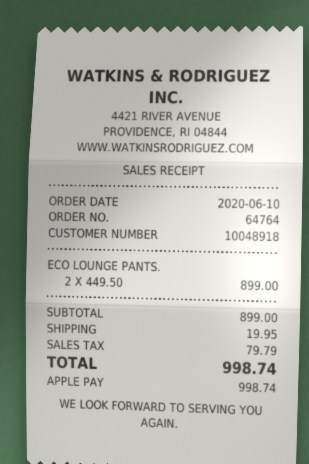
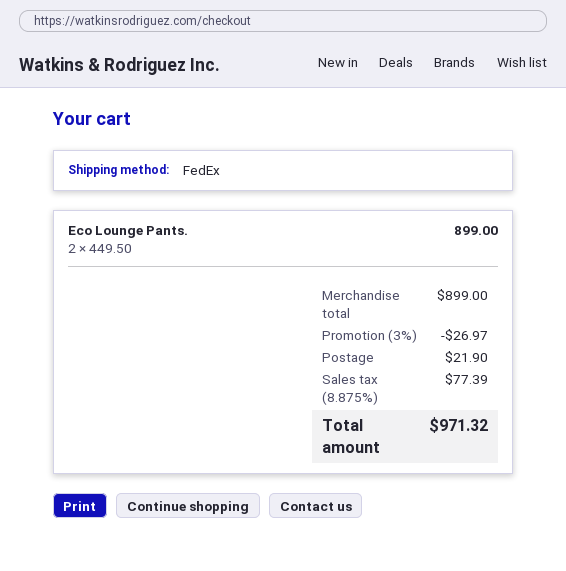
discount: none -> 3% = 26.97
shipping: 19.95 -> 21.90
tax: 79.79 -> 77.39
total: 998.74 -> 971.32

